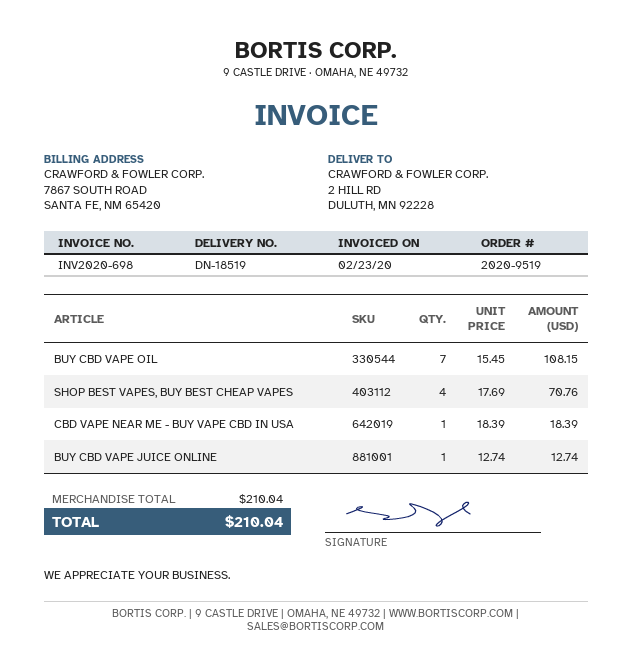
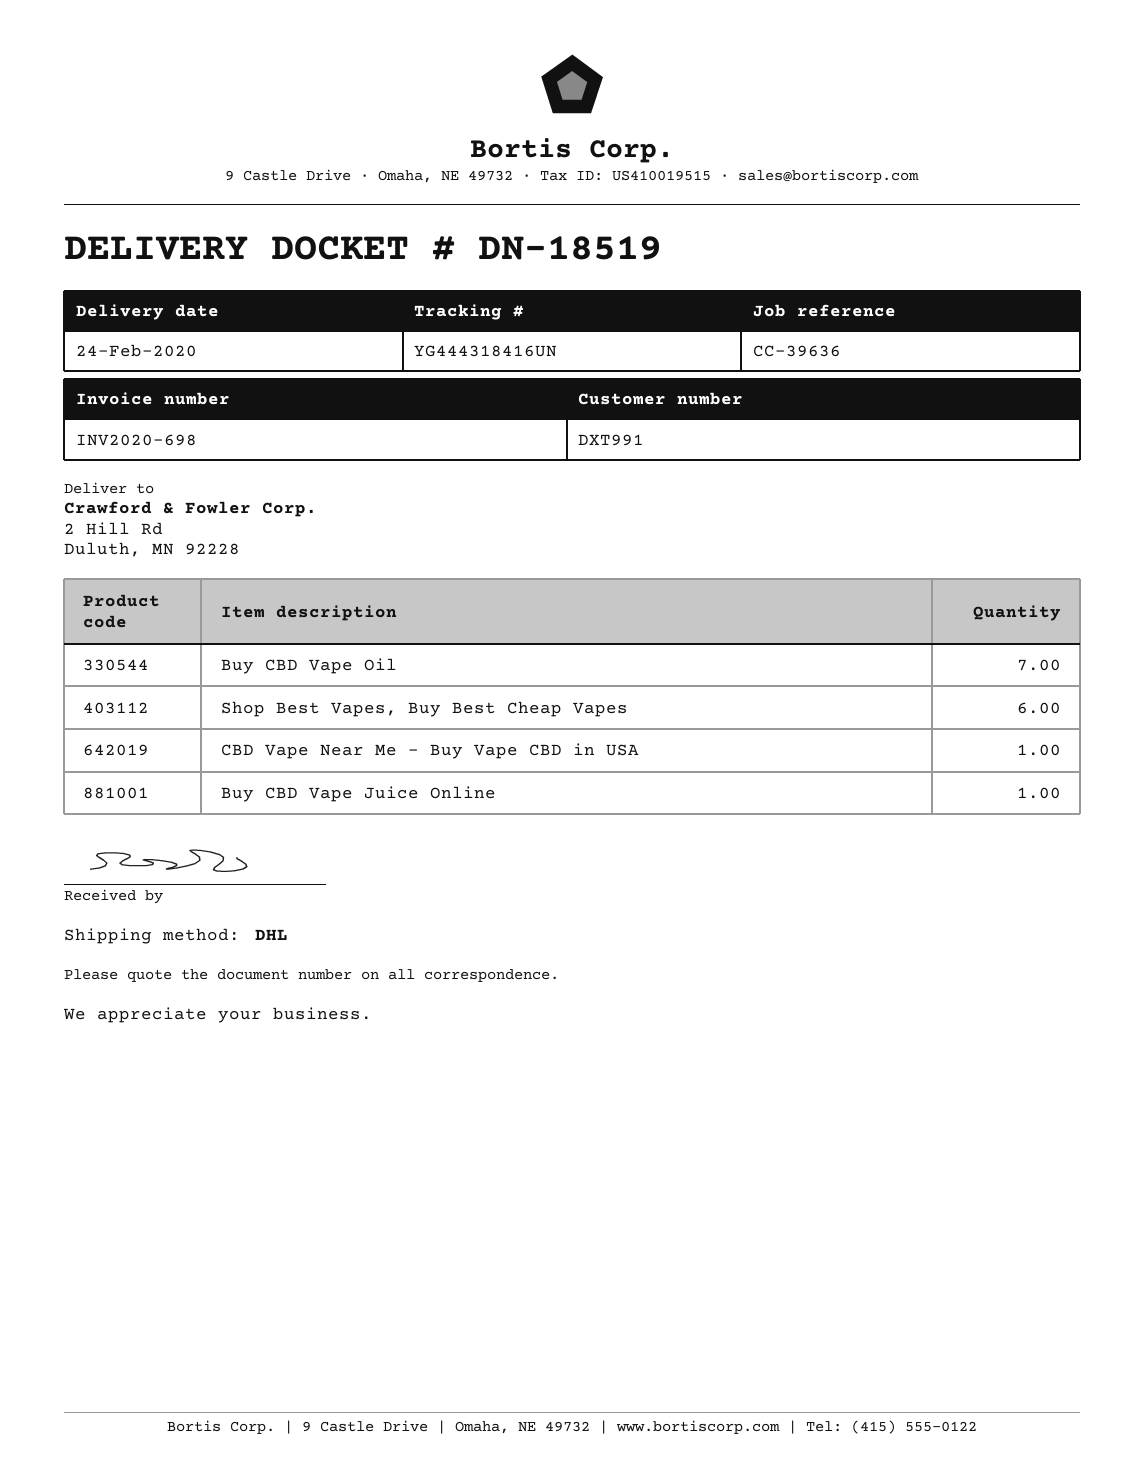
SHOP BEST VAPES, BUY BEST CHEAP VAPES: 4 -> 6

